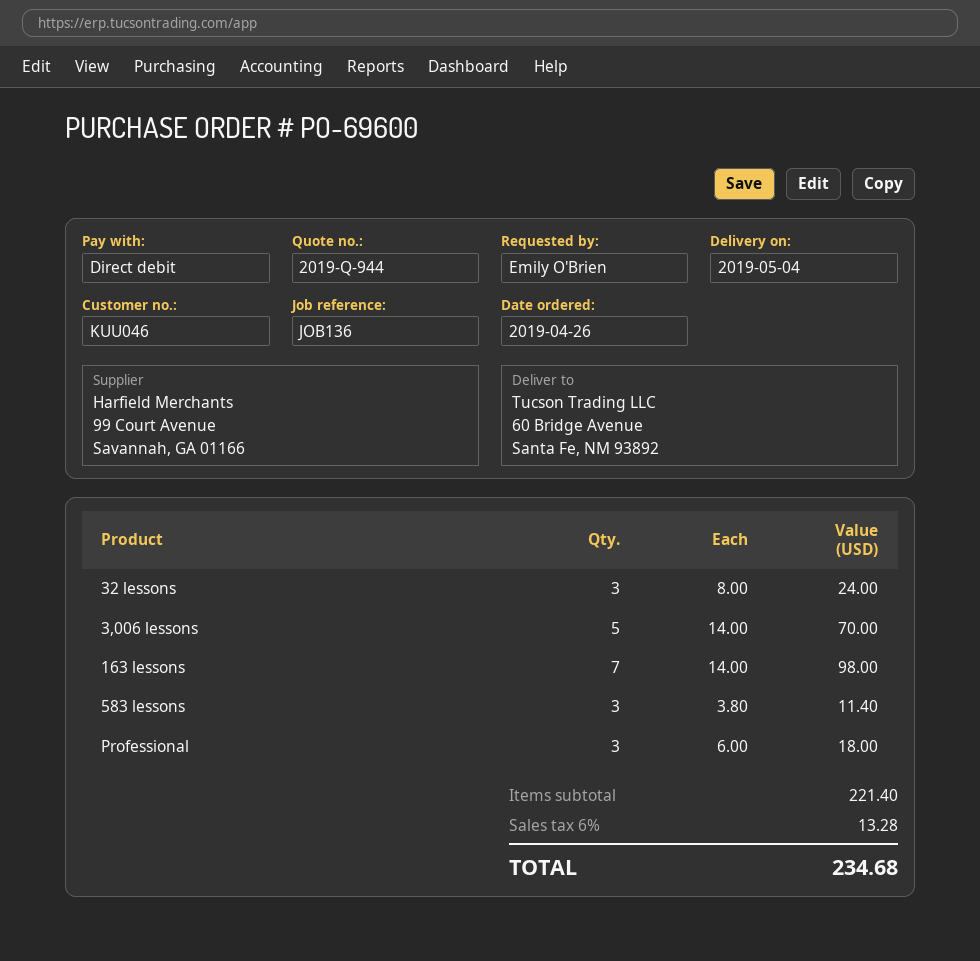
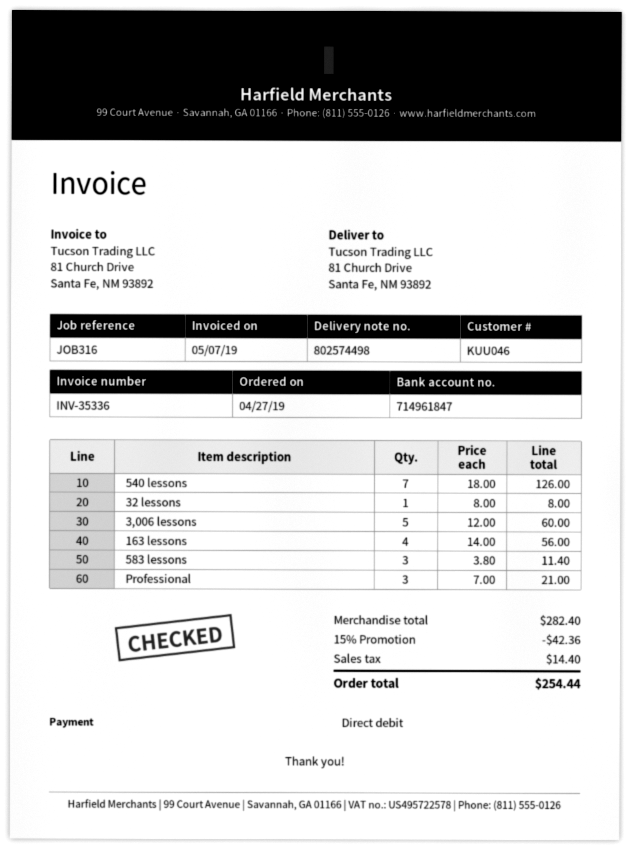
order date: 2019-04-26 -> 2019-04-27
reference: JOB136 -> JOB316
ship to: 60 Bridge Avenue, Santa Fe, NM 93892 -> 81 Church Drive, Santa Fe, NM 93892
32 lessons: 3 x 8.00 = 24.00 -> 1 x 8.00 = 8.00
3,006 lessons: 5 x 14.00 = 70.00 -> 5 x 12.00 = 60.00
163 lessons: 7 x 14.00 = 98.00 -> 4 x 14.00 = 56.00
Professional: 3 x 6.00 = 18.00 -> 3 x 7.00 = 21.00
540 lessons: none -> 7 x 18.00 = 126.00
subtotal: 221.40 -> 282.40
discount: none -> 15% = 42.36
tax: 13.28 -> 14.40
total: 234.68 -> 254.44

